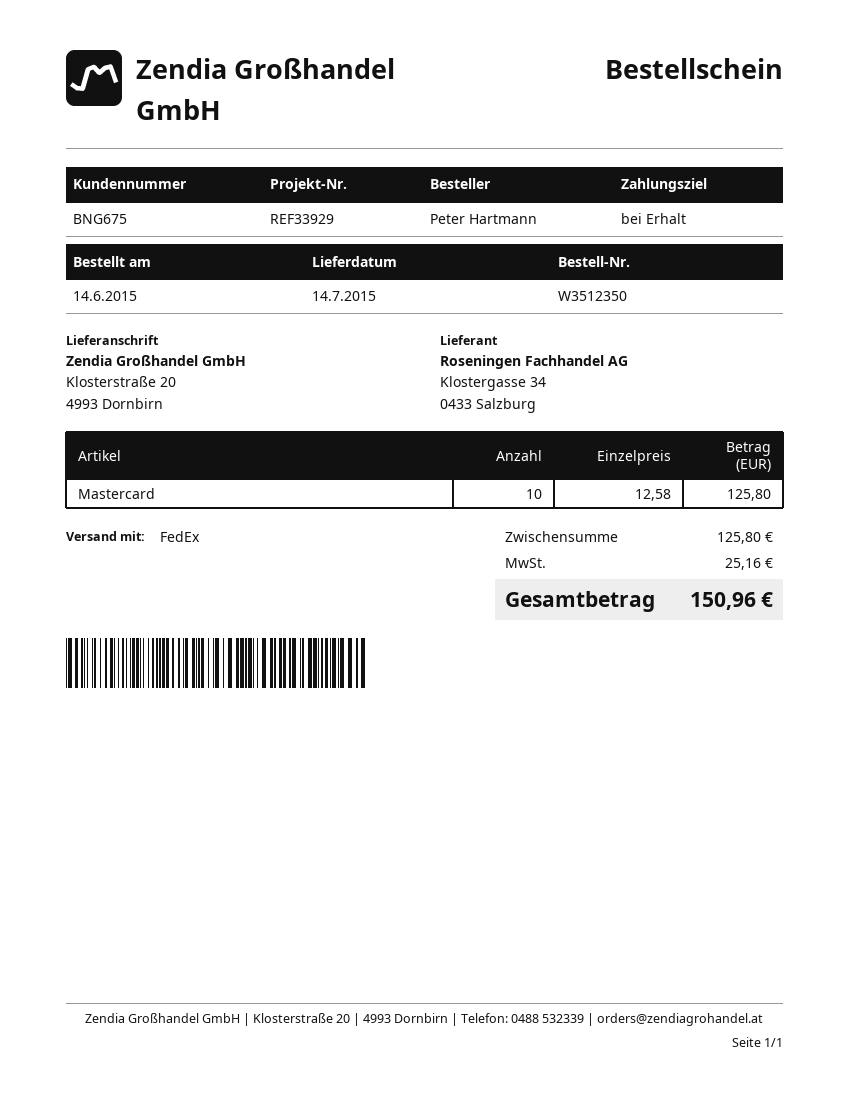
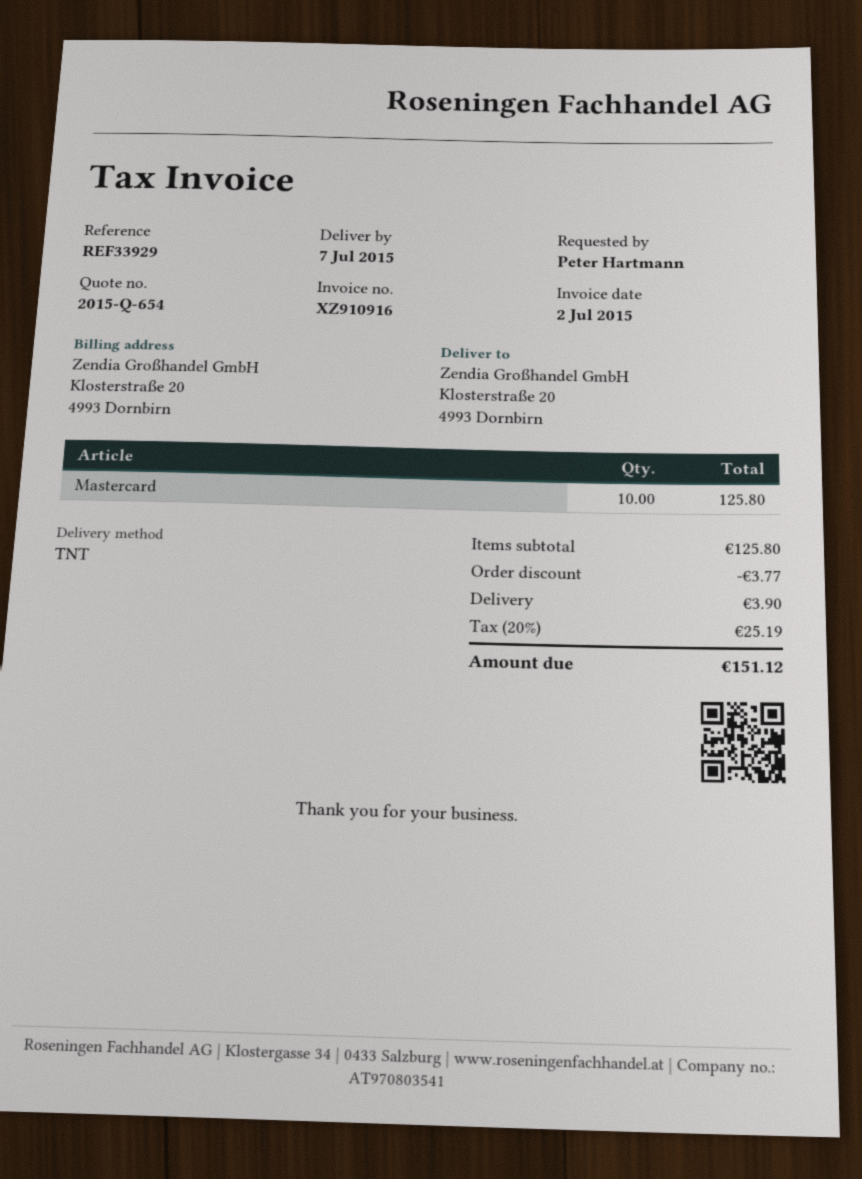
delivery date: 2015-07-14 -> 2015-07-07
shipping method: FedEx -> TNT
discount: none -> 3.77
shipping: none -> 3.90
tax: 25.16 -> 25.19
total: 150.96 -> 151.12

